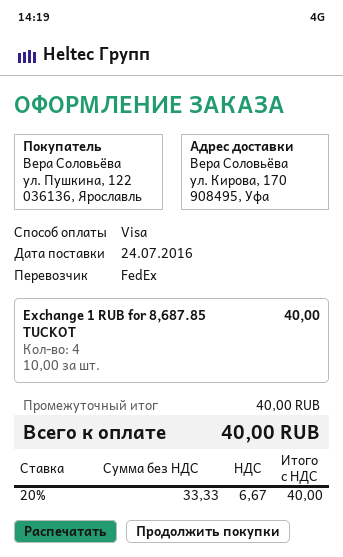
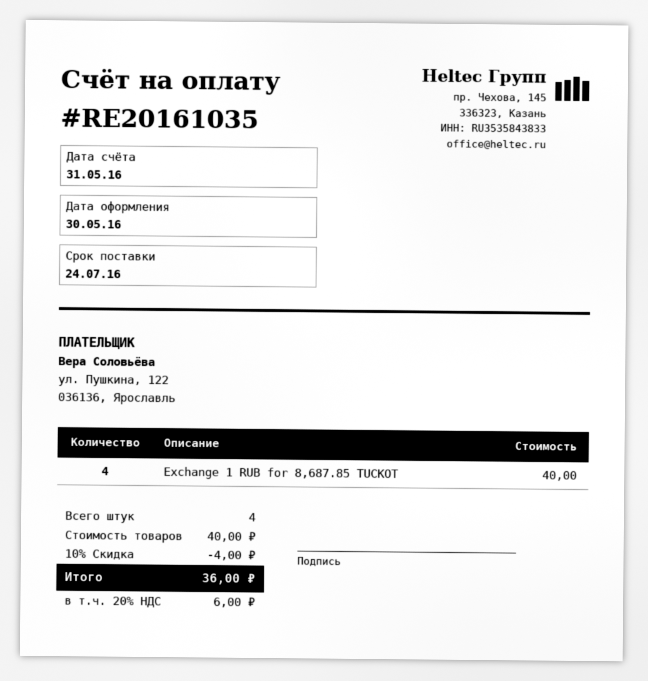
discount: none -> 10% = 4.00
tax: 20% = 6.67 -> 20% = 6.00
total: 40.00 -> 36.00

